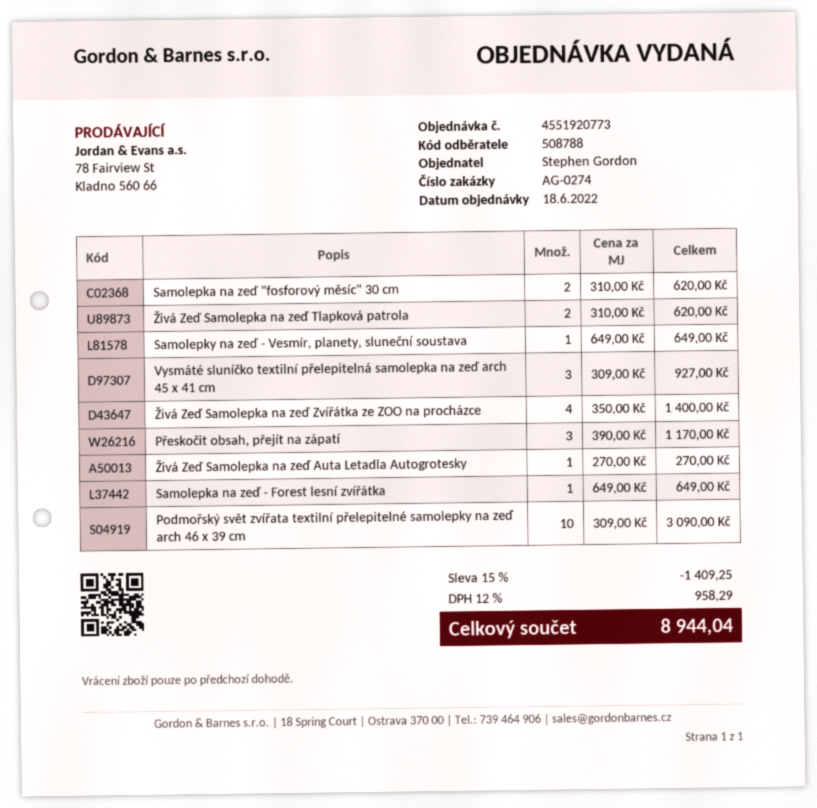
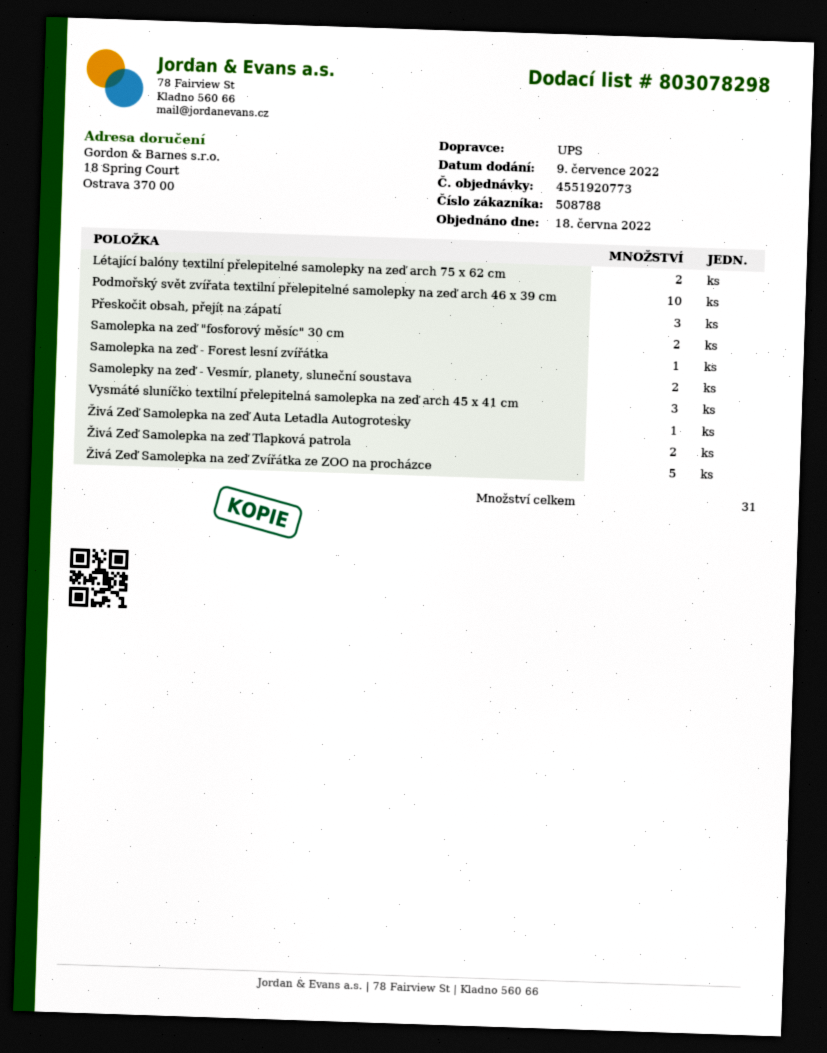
Samolepky na zeď - Vesmír, planety, sluneční soustava: 1 -> 2
Živá Zeď Samolepka na zeď Zvířátka ze ZOO na procházce: 4 -> 5
Létající balóny textilní přelepitelné samolepky na zeď arch 75 x 62 cm: none -> 2

